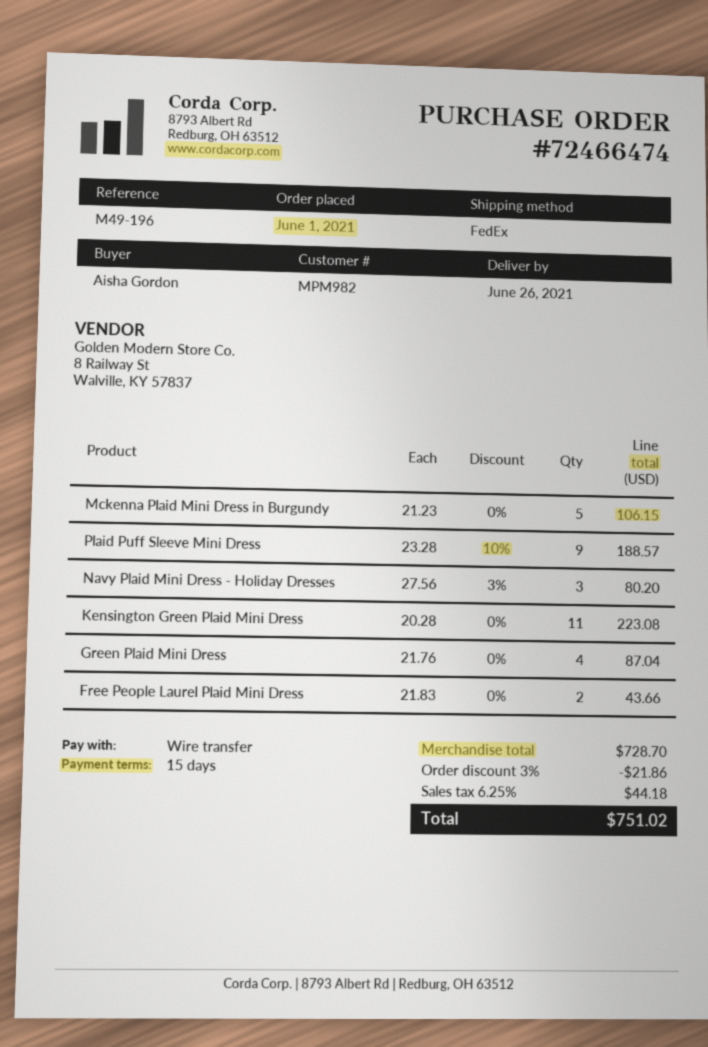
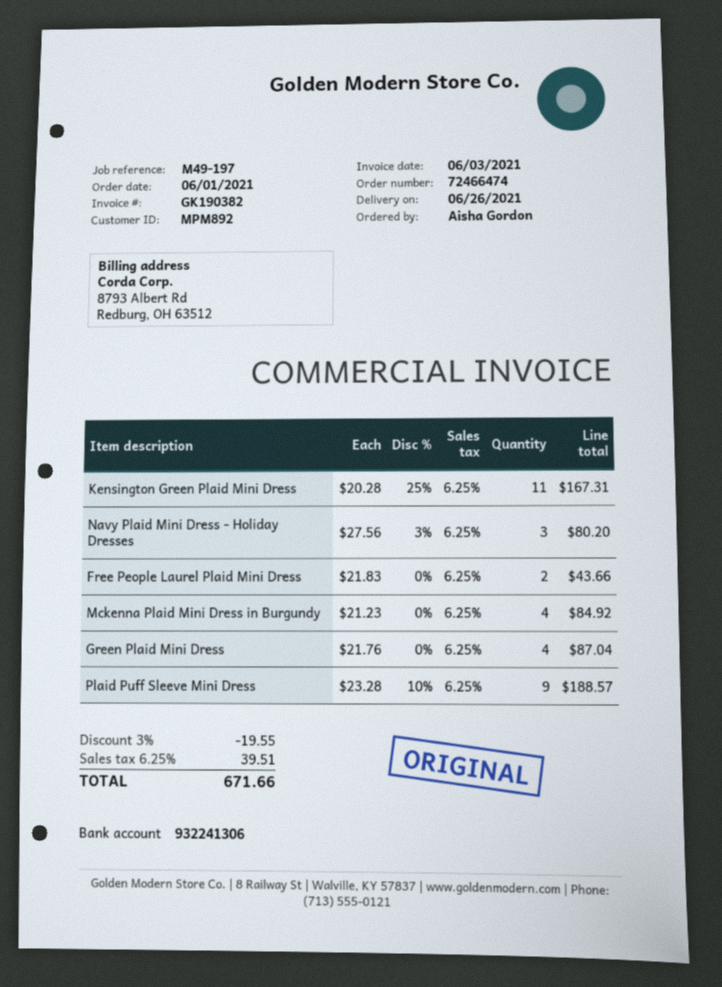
customer number: MPM982 -> MPM892
reference: M49-196 -> M49-197
Mckenna Plaid Mini Dress in Burgundy: 5 x 21.23 = 106.15 -> 4 x 21.23 = 84.92
Kensington Green Plaid Mini Dress: 11 x 20.28 = 223.08 -> 11 x 20.28 - 25% = 167.31
discount: 3% = 21.86 -> 3% = 19.55
tax: 6.25% = 44.18 -> 6.25% = 39.51
total: 751.02 -> 671.66

